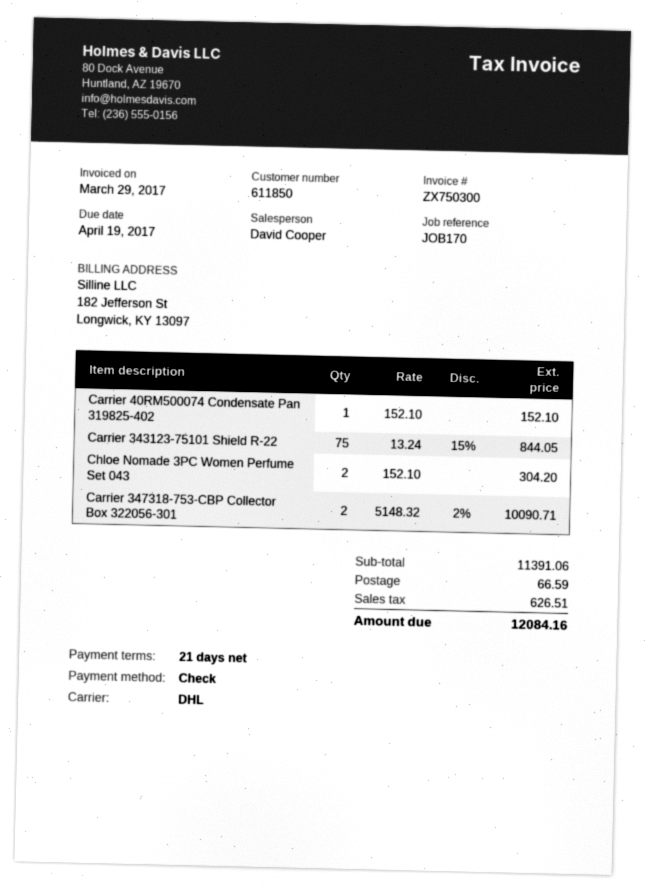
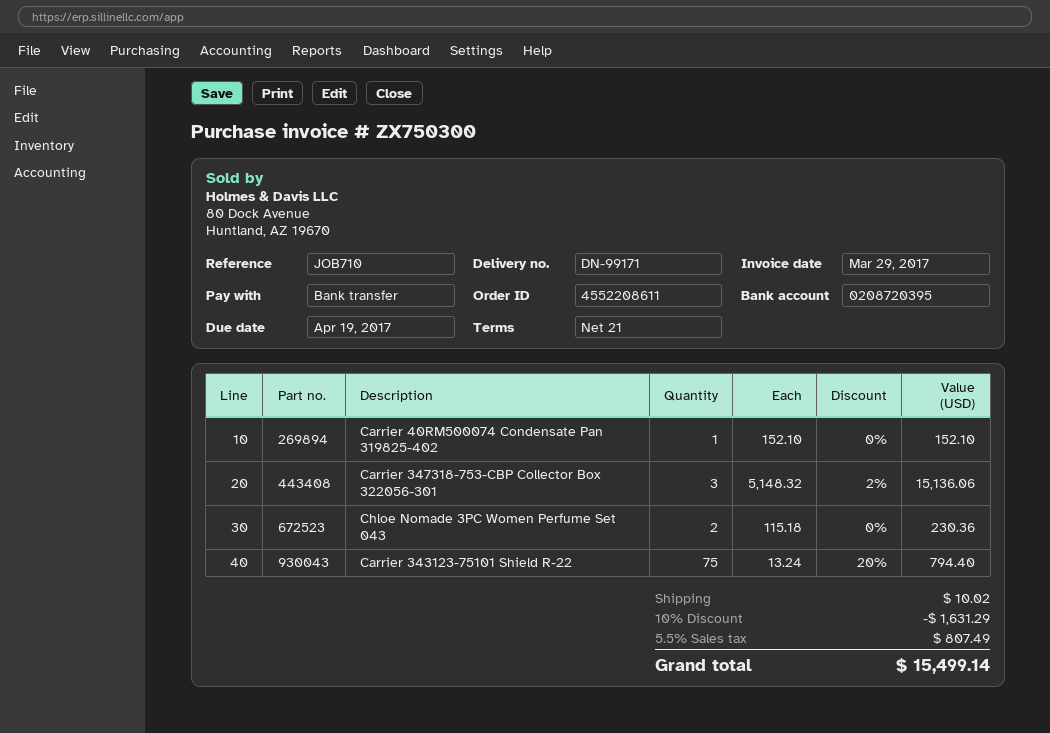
reference: JOB170 -> JOB710
payment method: cheque -> bank transfer
Carrier 343123-75101 Shield R-22: 75 x 13.24 - 15% = 844.05 -> 75 x 13.24 - 20% = 794.40
Chloe Nomade 3PC Women Perfume Set 043: 2 x 152.10 = 304.20 -> 2 x 115.18 = 230.36
Carrier 347318-753-CBP Collector Box 322056-301: 2 x 5148.32 - 2% = 10090.71 -> 3 x 5148.32 - 2% = 15136.06
discount: none -> 10% = 1631.29
shipping: 66.59 -> 10.02
tax: 626.51 -> 807.49
total: 12084.16 -> 15499.14

